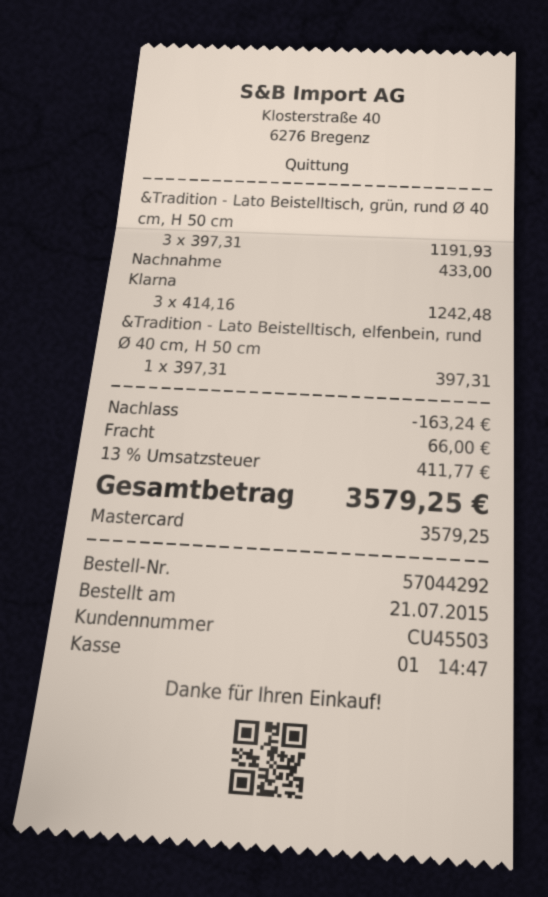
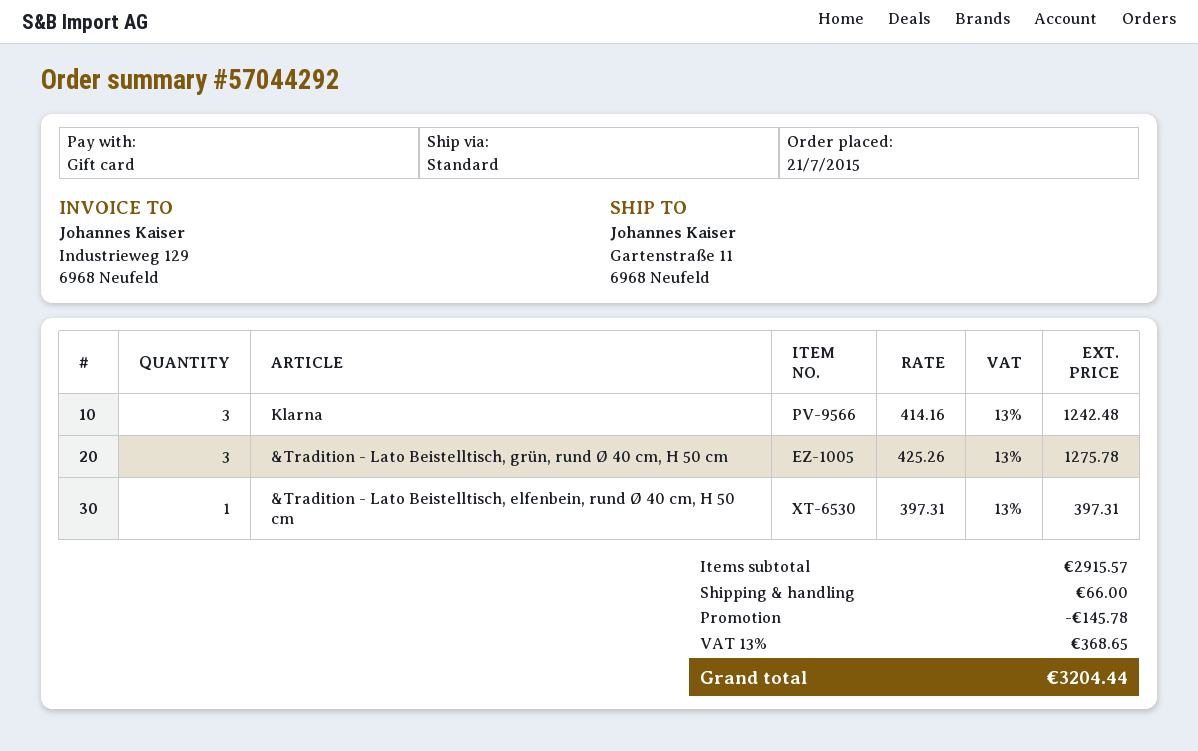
payment method: Mastercard -> gift card
&Tradition - Lato Beistelltisch, grün, rund Ø 40 cm, H 50 cm: 3 x 397.31 = 1191.93 -> 3 x 425.26 = 1275.78
Nachnahme: 1 x 433.00 = 433.00 -> none
discount: 163.24 -> 145.78
tax: 13% = 411.77 -> 13% = 368.65
total: 3579.25 -> 3204.44

